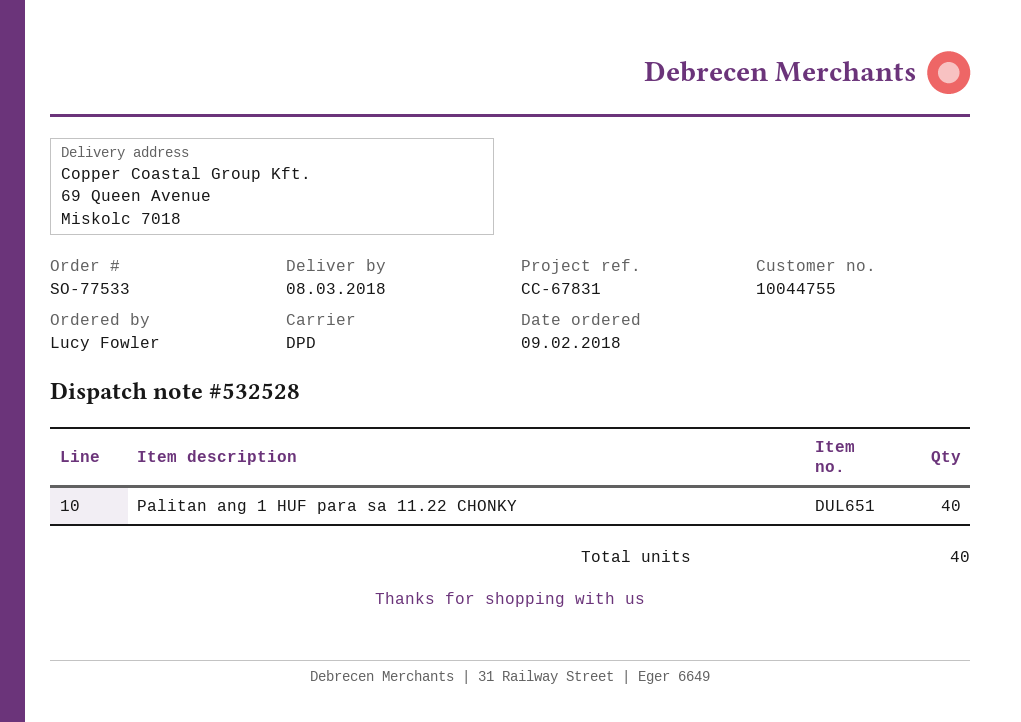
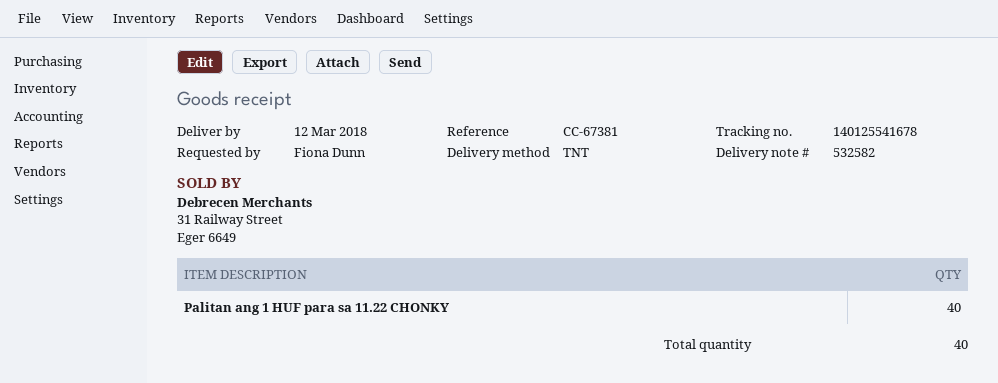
delivery note number: 532528 -> 532582
delivery date: 2018-03-08 -> 2018-03-12
reference: CC-67831 -> CC-67381
ordered by: Lucy Fowler -> Fiona Dunn
shipping method: DPD -> TNT

